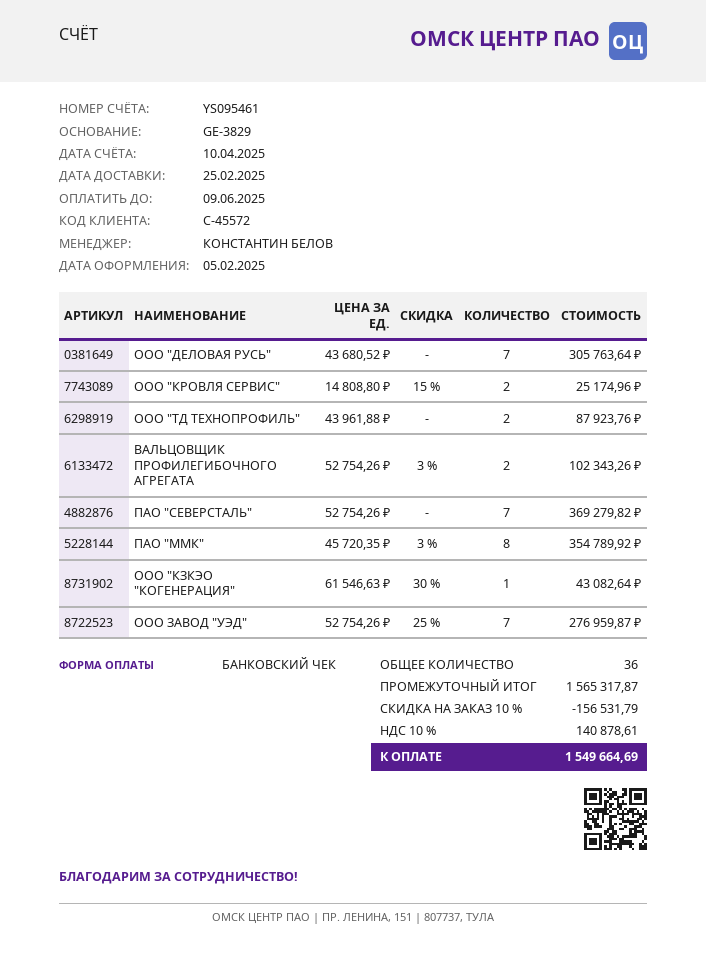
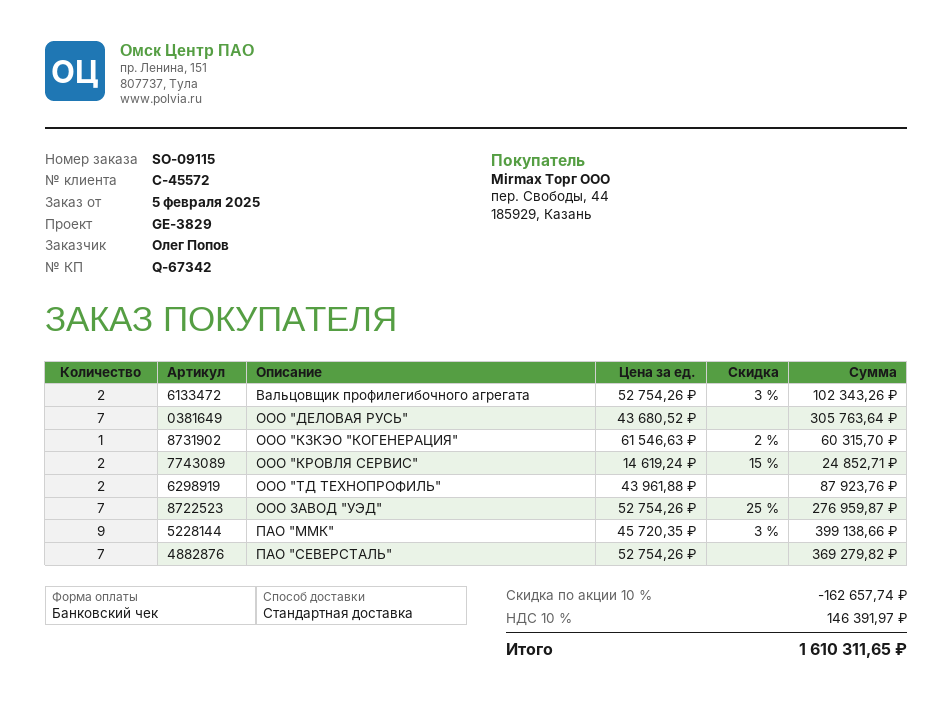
ООО "КРОВЛЯ СЕРВИС": 2 x 14808.80 - 15% = 25174.96 -> 2 x 14619.24 - 15% = 24852.71
ПАО "ММК": 8 x 45720.35 - 3% = 354789.92 -> 9 x 45720.35 - 3% = 399138.66
ООО "КЗКЭО "КОГЕНЕРАЦИЯ": 1 x 61546.63 - 30% = 43082.64 -> 1 x 61546.63 - 2% = 60315.70
discount: 10% = 156531.79 -> 10% = 162657.74
tax: 10% = 140878.61 -> 10% = 146391.97
total: 1549664.69 -> 1610311.65

